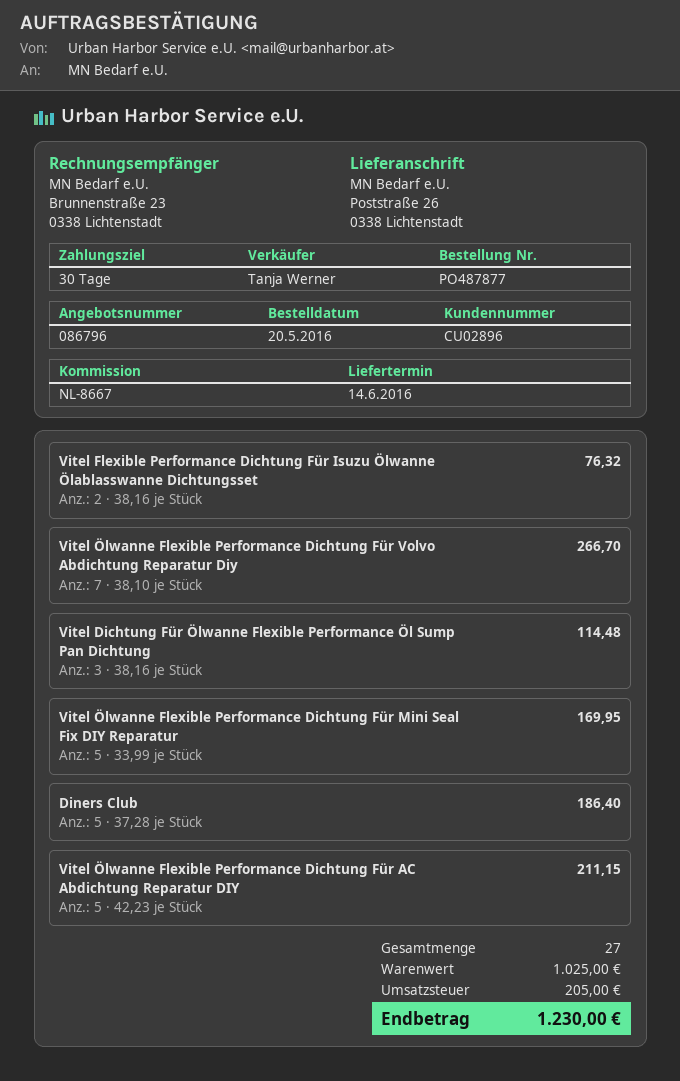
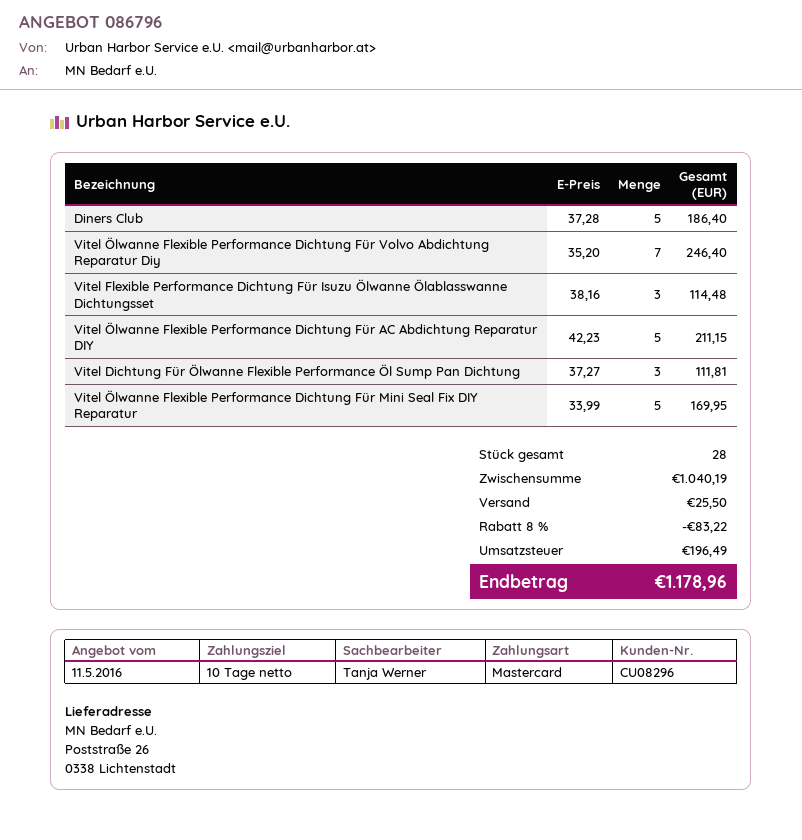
payment terms: 30 days -> 10 days
customer number: CU02896 -> CU08296
Vitel Flexible Performance Dichtung Für Isuzu Ölwanne Ölablasswanne Dichtungsset: 2 x 38.16 = 76.32 -> 3 x 38.16 = 114.48
Vitel Ölwanne Flexible Performance Dichtung Für Volvo Abdichtung Reparatur Diy: 7 x 38.10 = 266.70 -> 7 x 35.20 = 246.40
Vitel Dichtung Für Ölwanne Flexible Performance Öl Sump Pan Dichtung: 3 x 38.16 = 114.48 -> 3 x 37.27 = 111.81
total quantity: 27 -> 28
subtotal: 1025.00 -> 1040.19
discount: none -> 8% = 83.22
shipping: none -> 25.50
tax: 205.00 -> 196.49
total: 1230.00 -> 1178.96

